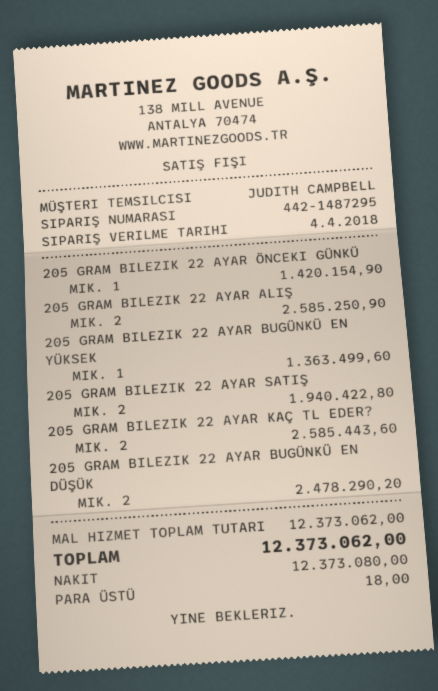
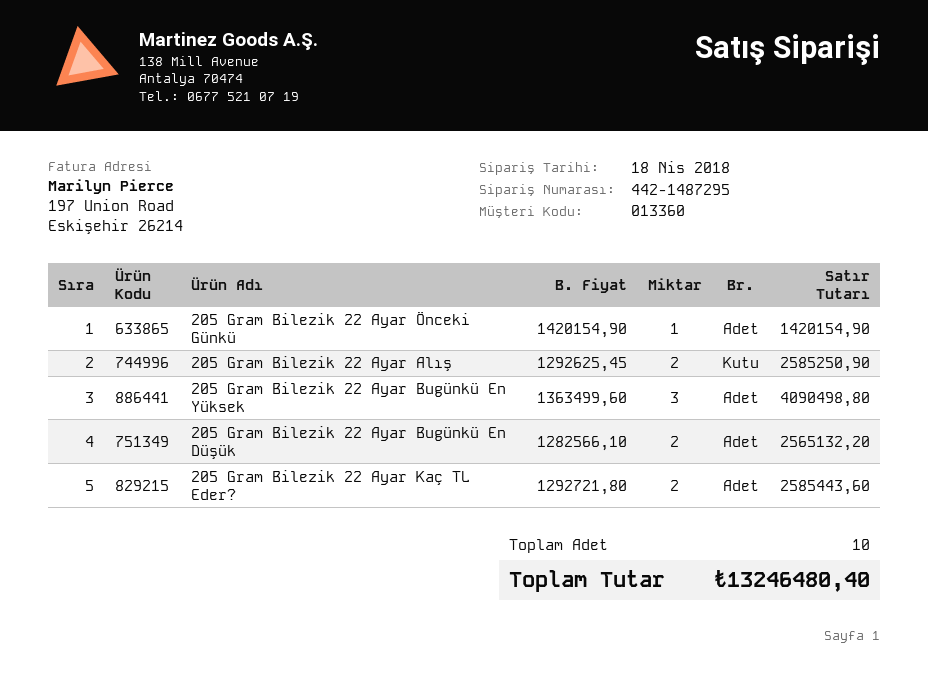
order date: 2018-04-04 -> 2018-04-18
205 GRAM BILEZIK 22 AYAR BUGÜNKÜ EN YÜKSEK: 1 for 1363499.60 -> 3 for 4090498.80
205 GRAM BILEZIK 22 AYAR SATIŞ: 2 for 1940422.80 -> none
205 GRAM BILEZIK 22 AYAR BUGÜNKÜ EN DÜŞÜK: 2 for 2478290.20 -> 2 for 2565132.20
total: 12373062.00 -> 13246480.40

